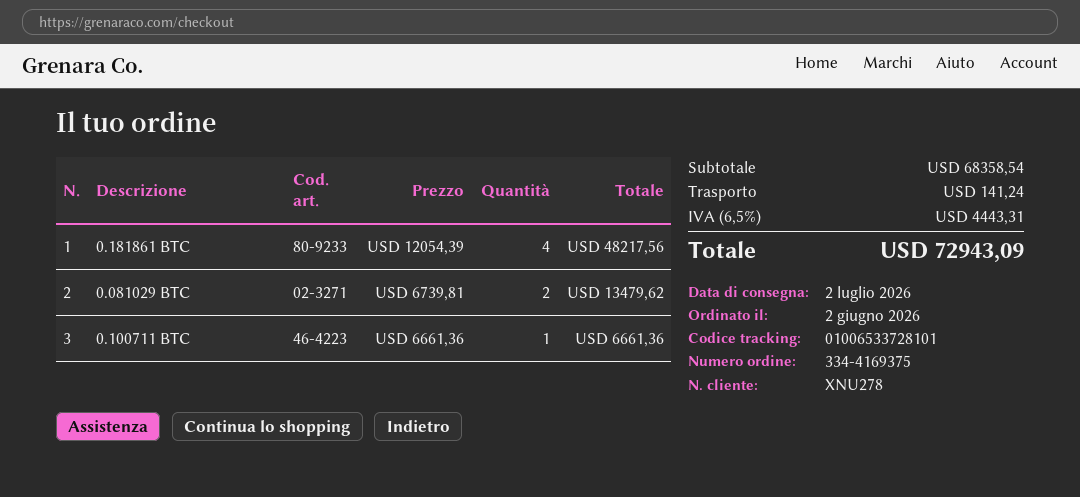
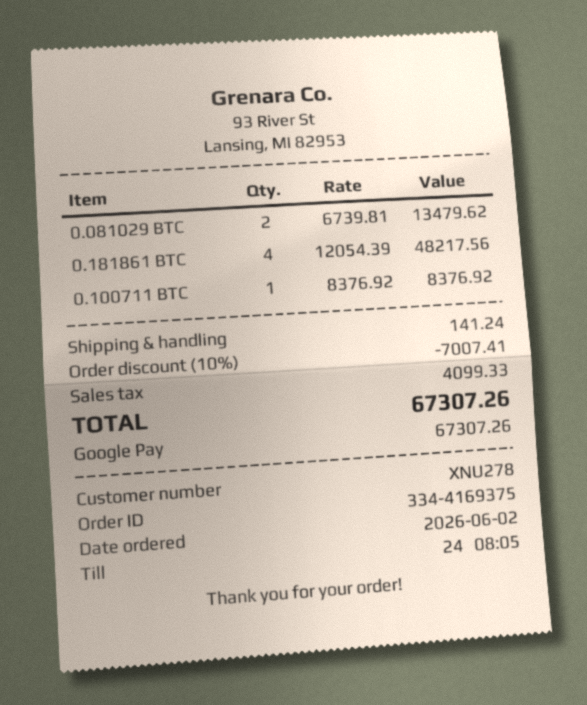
0.100711 BTC: 1 x 6661.36 = 6661.36 -> 1 x 8376.92 = 8376.92
discount: none -> 10% = 7007.41
tax: 4443.31 -> 4099.33
total: 72943.09 -> 67307.26

